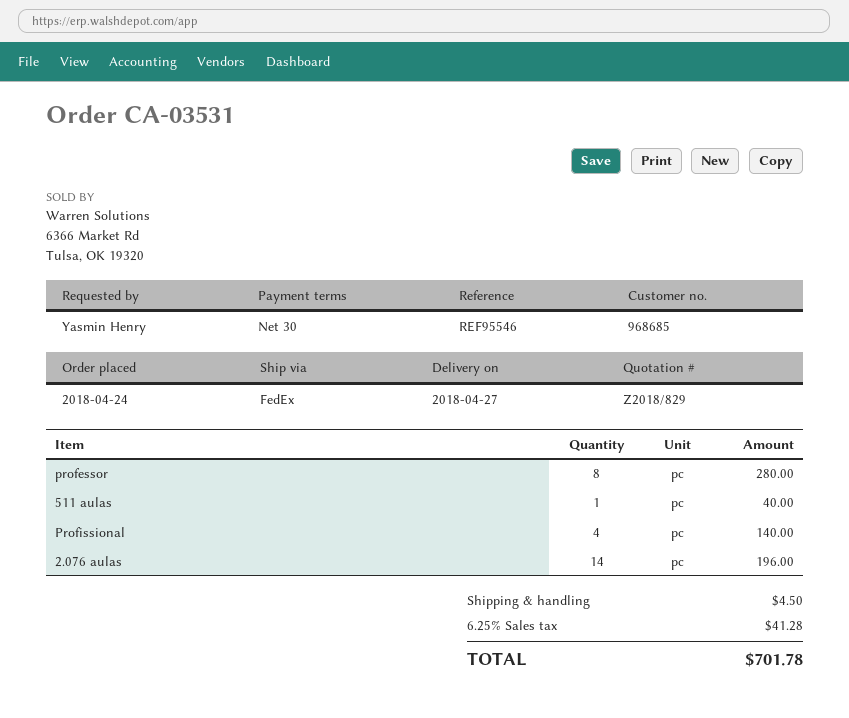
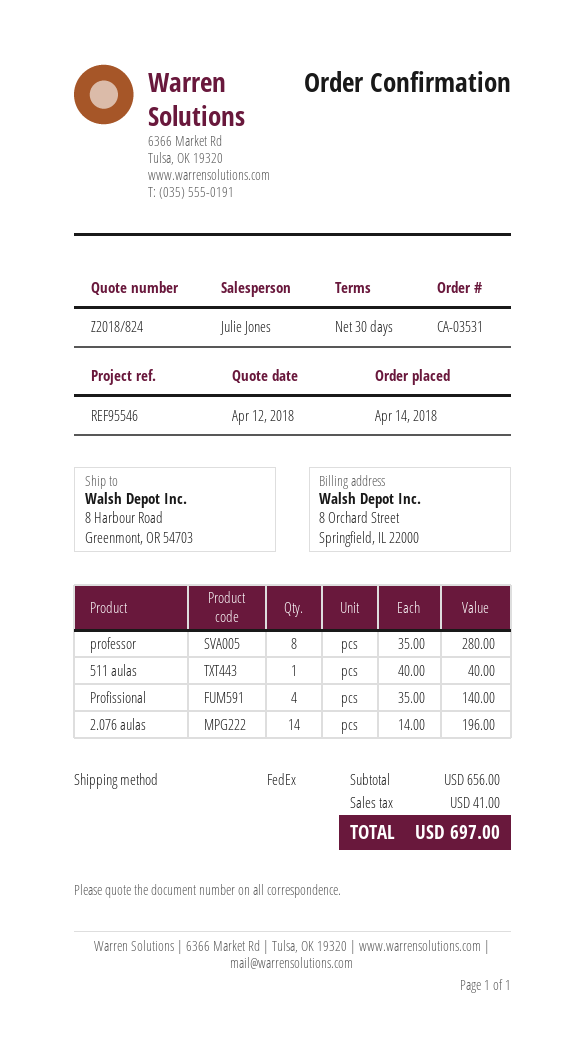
quote number: Z2018/829 -> Z2018/824
order date: 2018-04-24 -> 2018-04-14
shipping: 4.50 -> none
tax: 41.28 -> 41.00
total: 701.78 -> 697.00

